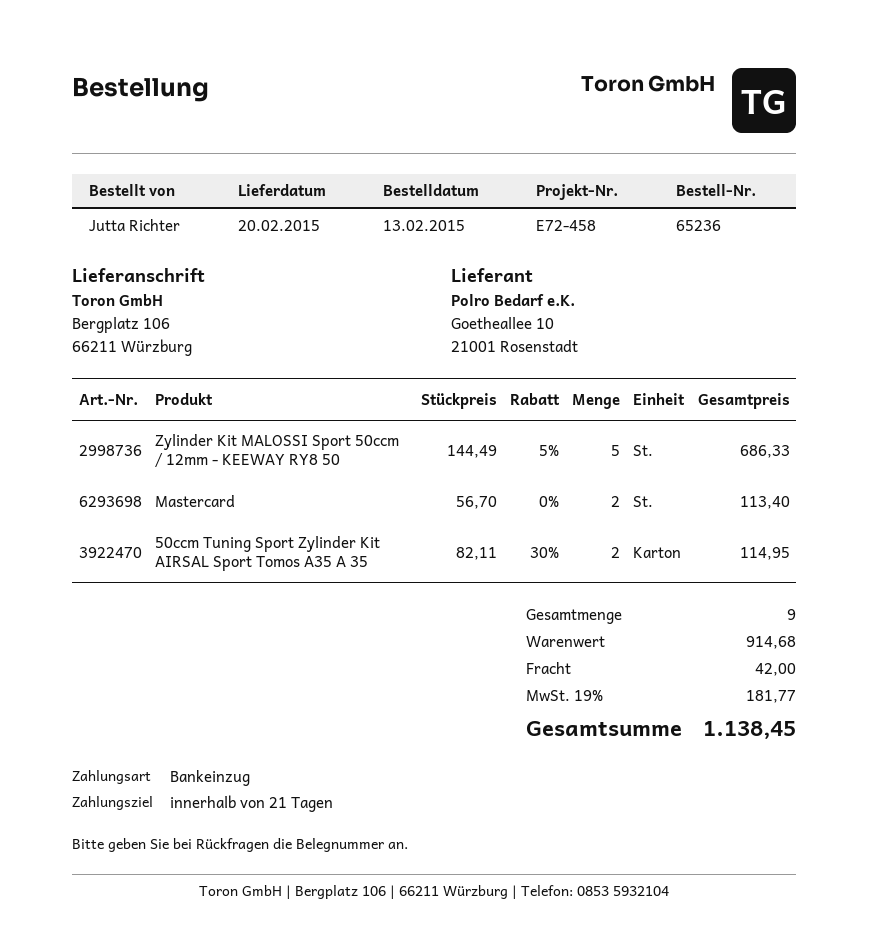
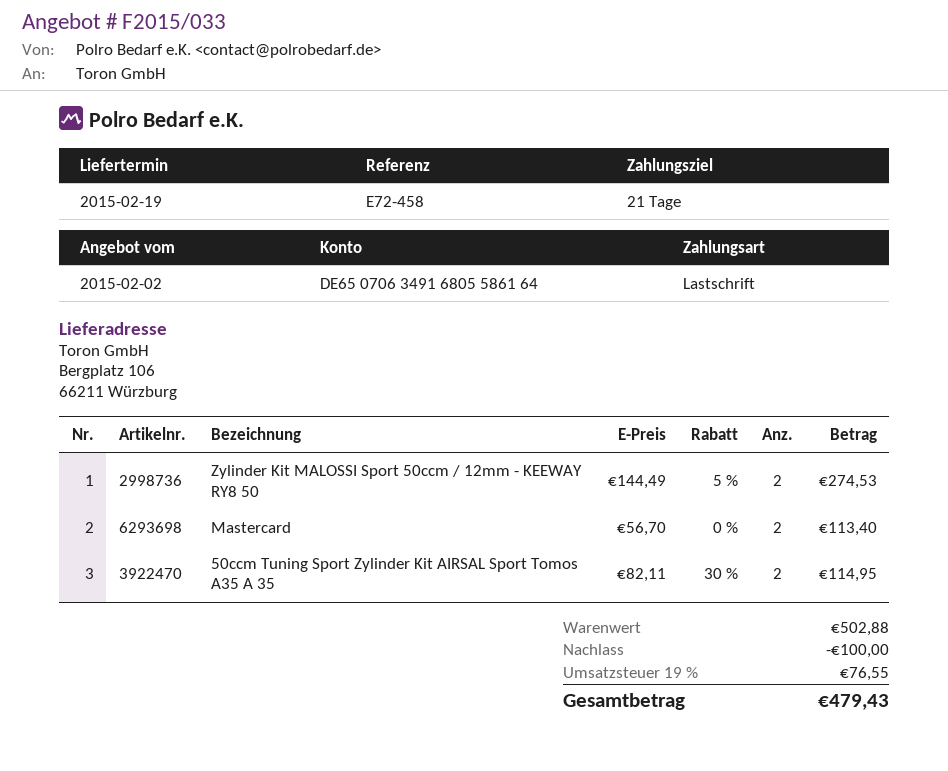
delivery date: 2015-02-20 -> 2015-02-19
Zylinder Kit MALOSSI Sport 50ccm / 12mm - KEEWAY RY8 50: 5 x 144.49 - 5% = 686.33 -> 2 x 144.49 - 5% = 274.53
subtotal: 914.68 -> 502.88
discount: none -> 100.00
shipping: 42.00 -> none
tax: 19% = 181.77 -> 19% = 76.55
total: 1138.45 -> 479.43

